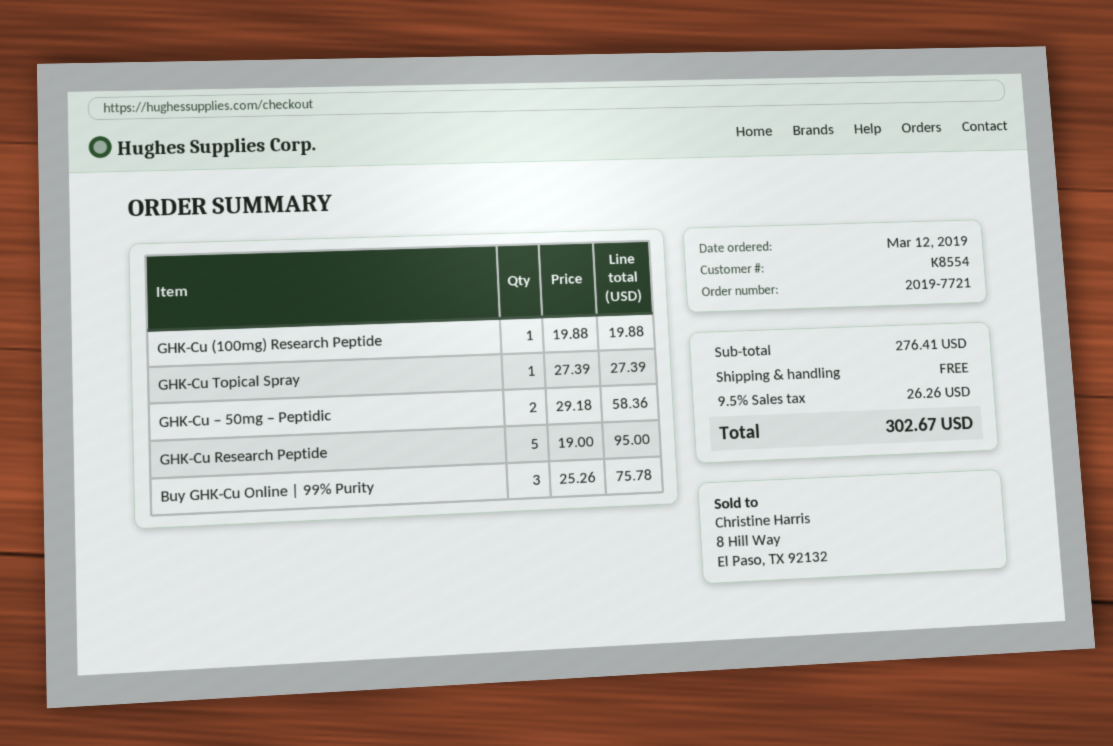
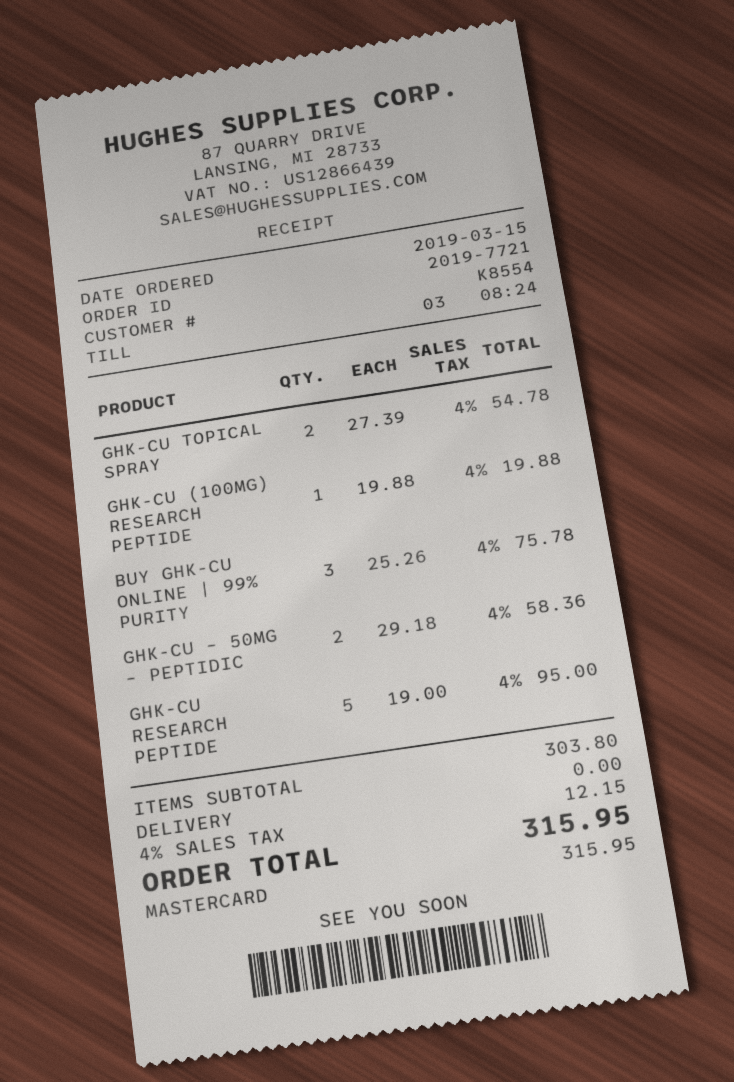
order date: 2019-03-12 -> 2019-03-15
GHK-Cu Topical Spray: 1 x 27.39 = 27.39 -> 2 x 27.39 = 54.78
subtotal: 276.41 -> 303.80
tax: 9.5% = 26.26 -> 4% = 12.15
total: 302.67 -> 315.95

